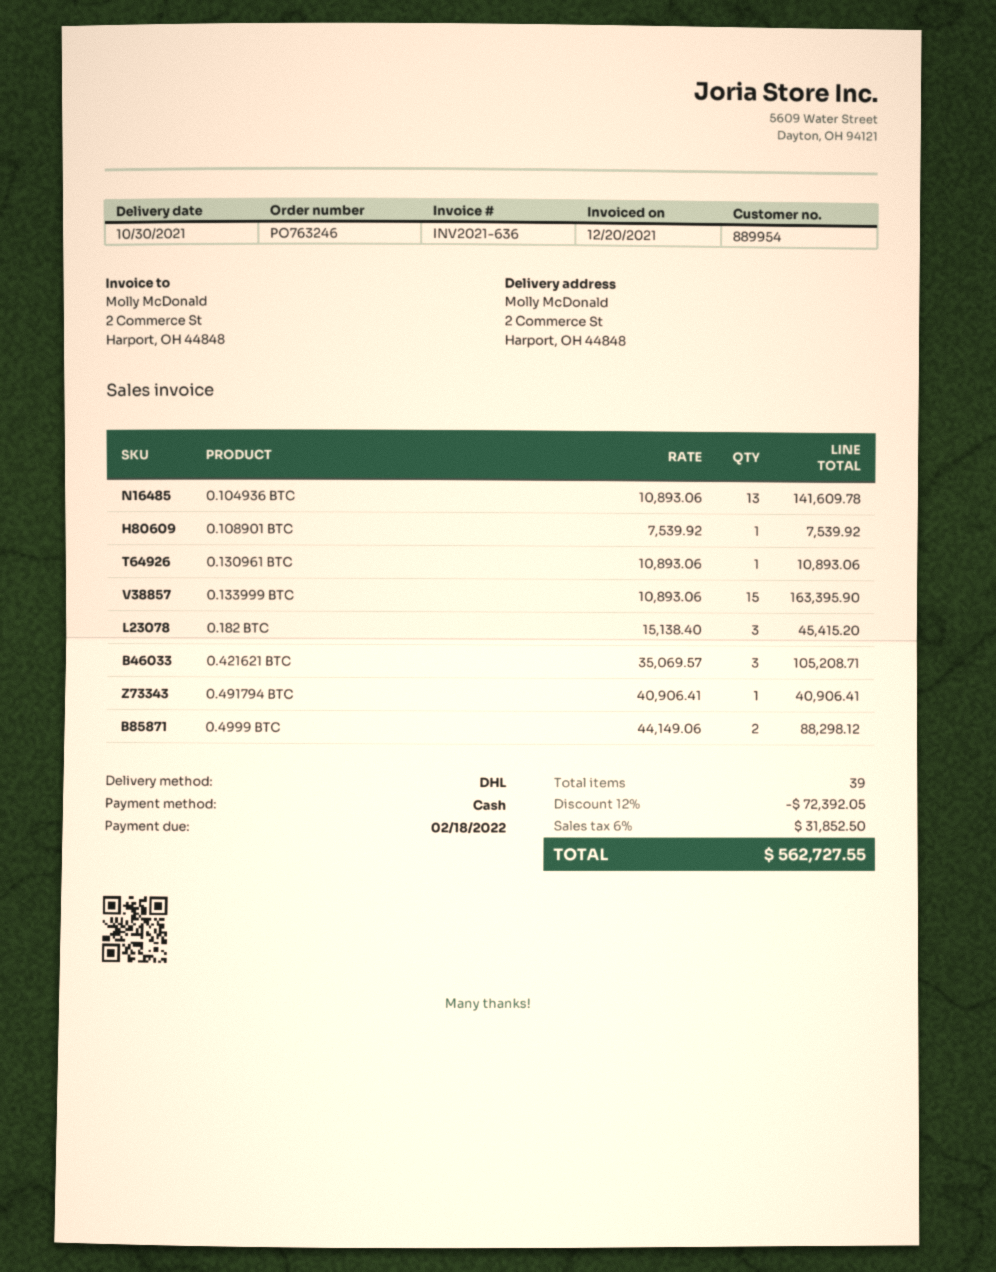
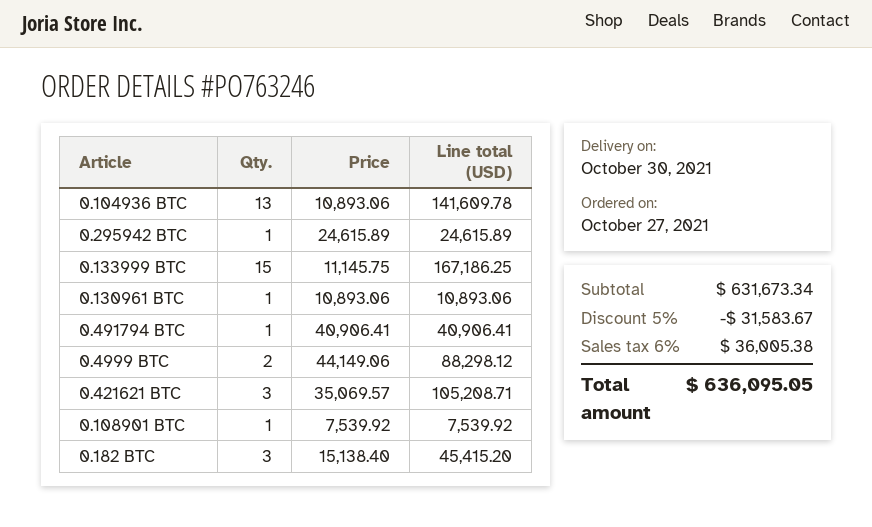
0.133999 BTC: 15 x 10893.06 = 163395.90 -> 15 x 11145.75 = 167186.25
0.295942 BTC: none -> 1 x 24615.89 = 24615.89
discount: 12% = 72392.05 -> 5% = 31583.67
tax: 6% = 31852.50 -> 6% = 36005.38
total: 562727.55 -> 636095.05

